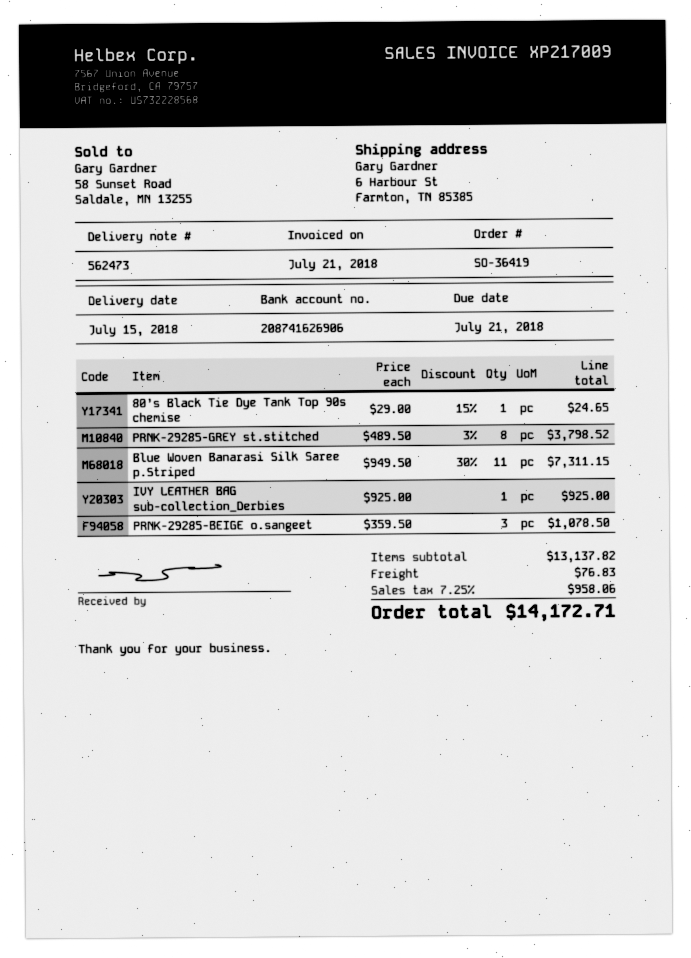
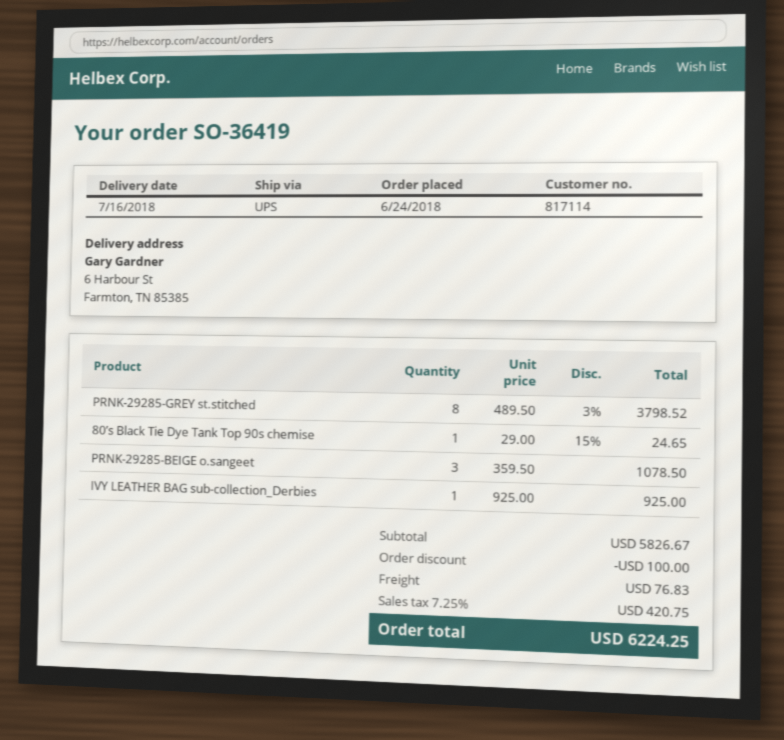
delivery date: 2018-07-15 -> 2018-07-16
Blue Woven Banarasi Silk Saree p.Striped: 11 x 949.50 - 30% = 7311.15 -> none
subtotal: 13137.82 -> 5826.67
discount: none -> 100.00
tax: 7.25% = 958.06 -> 7.25% = 420.75
total: 14172.71 -> 6224.25

